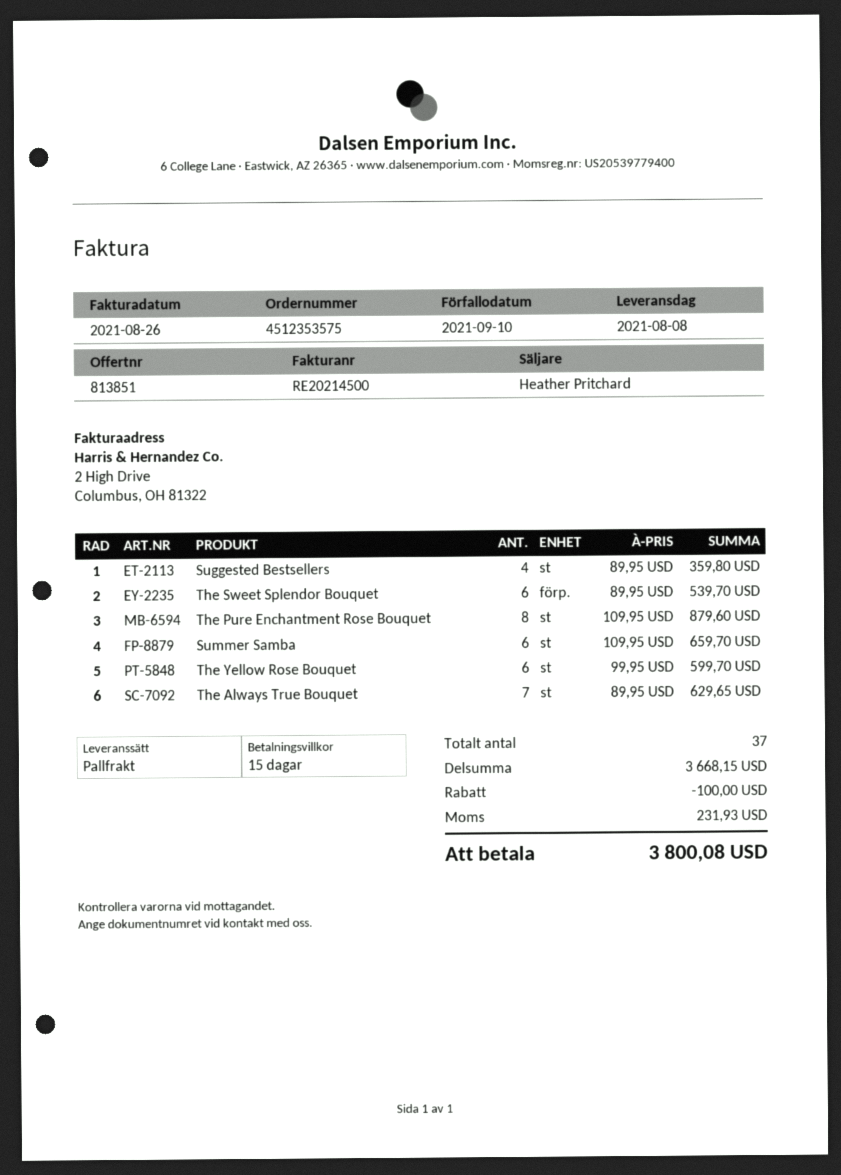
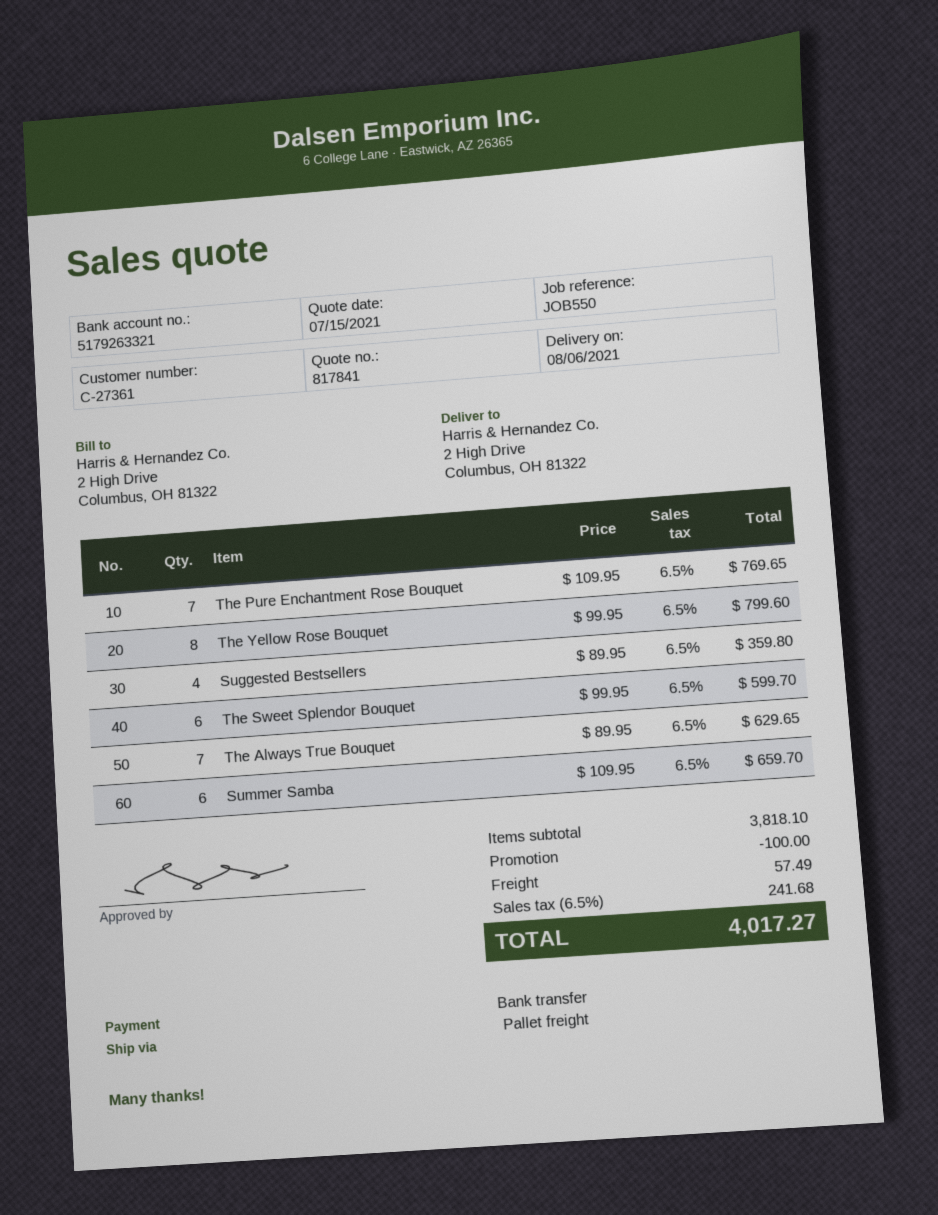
quote number: 813851 -> 817841
delivery date: 2021-08-08 -> 2021-08-06
The Sweet Splendor Bouquet: 6 x 89.95 = 539.70 -> 6 x 99.95 = 599.70
The Pure Enchantment Rose Bouquet: 8 x 109.95 = 879.60 -> 7 x 109.95 = 769.65
The Yellow Rose Bouquet: 6 x 99.95 = 599.70 -> 8 x 99.95 = 799.60
subtotal: 3668.15 -> 3818.10
shipping: none -> 57.49
tax: 231.93 -> 241.68
total: 3800.08 -> 4017.27

